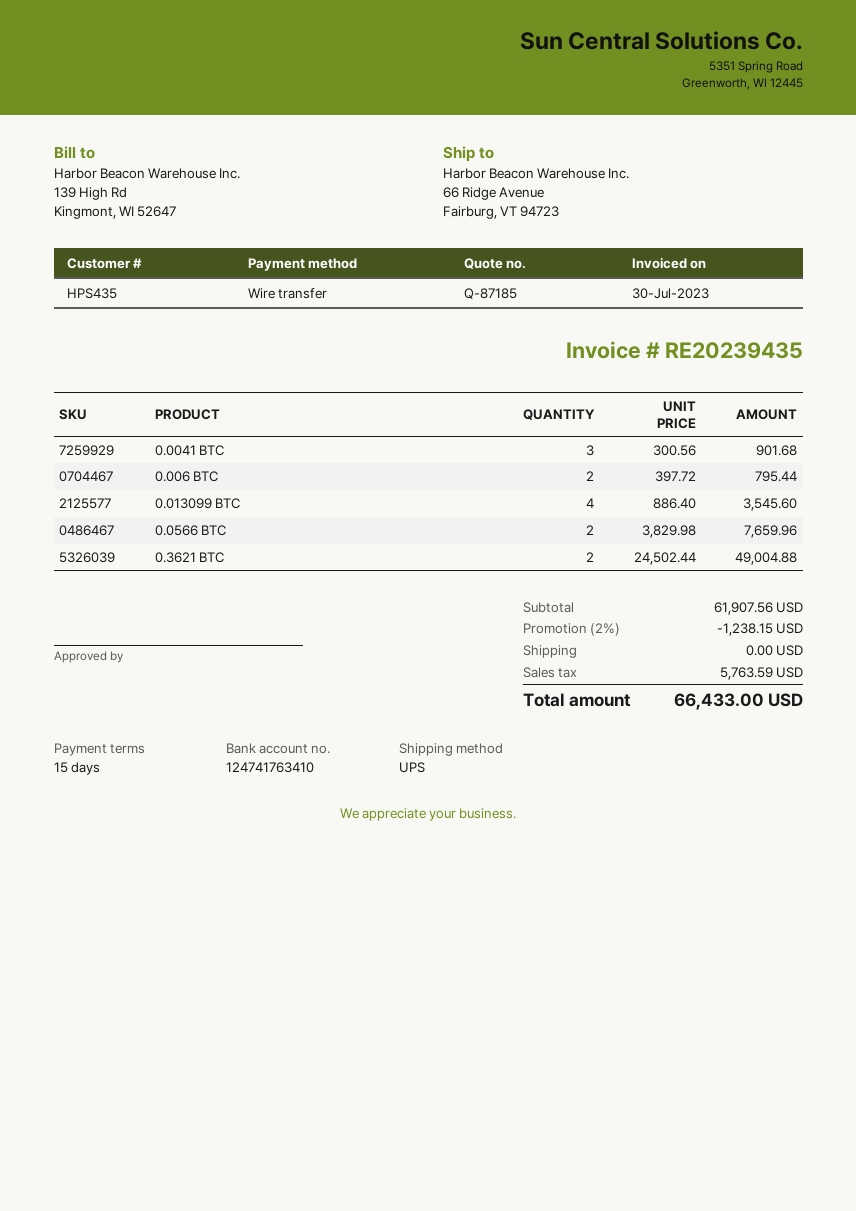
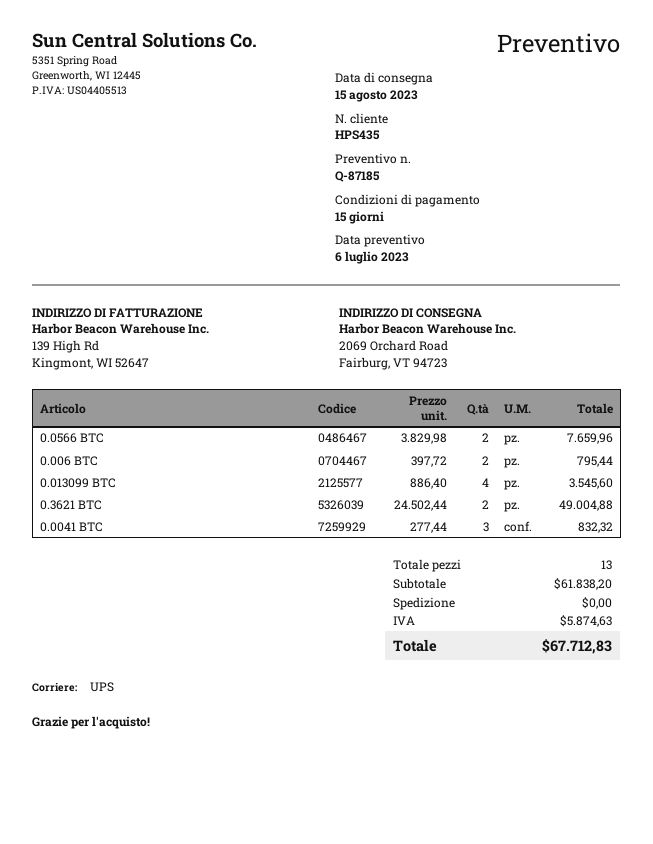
ship to: 66 Ridge Avenue, Fairburg, VT 94723 -> 2069 Orchard Road, Fairburg, VT 94723
0.0041 BTC: 3 x 300.56 = 901.68 -> 3 x 277.44 = 832.32
subtotal: 61907.56 -> 61838.20
discount: 2% = 1238.15 -> none
tax: 5763.59 -> 5874.63
total: 66433.00 -> 67712.83

